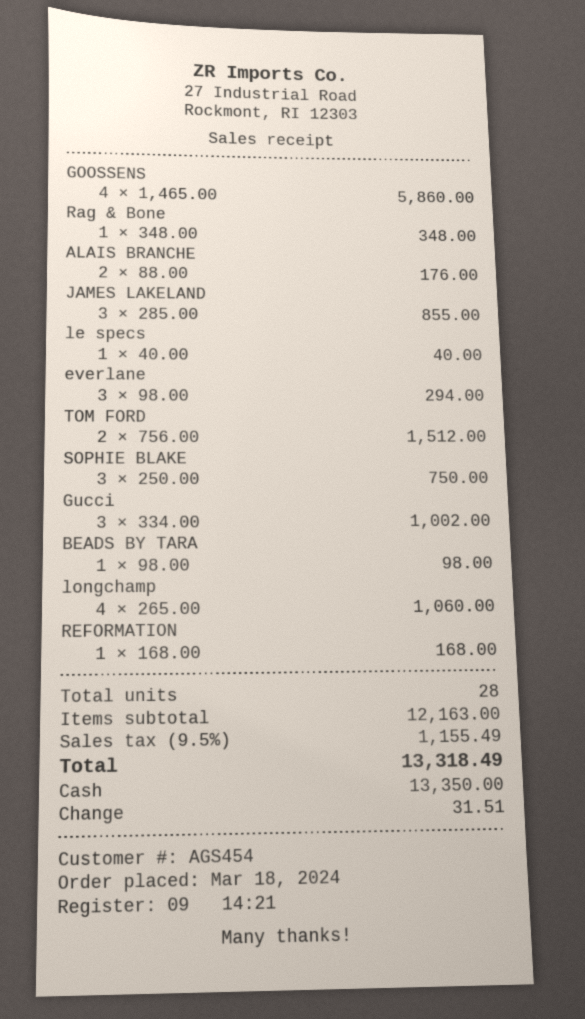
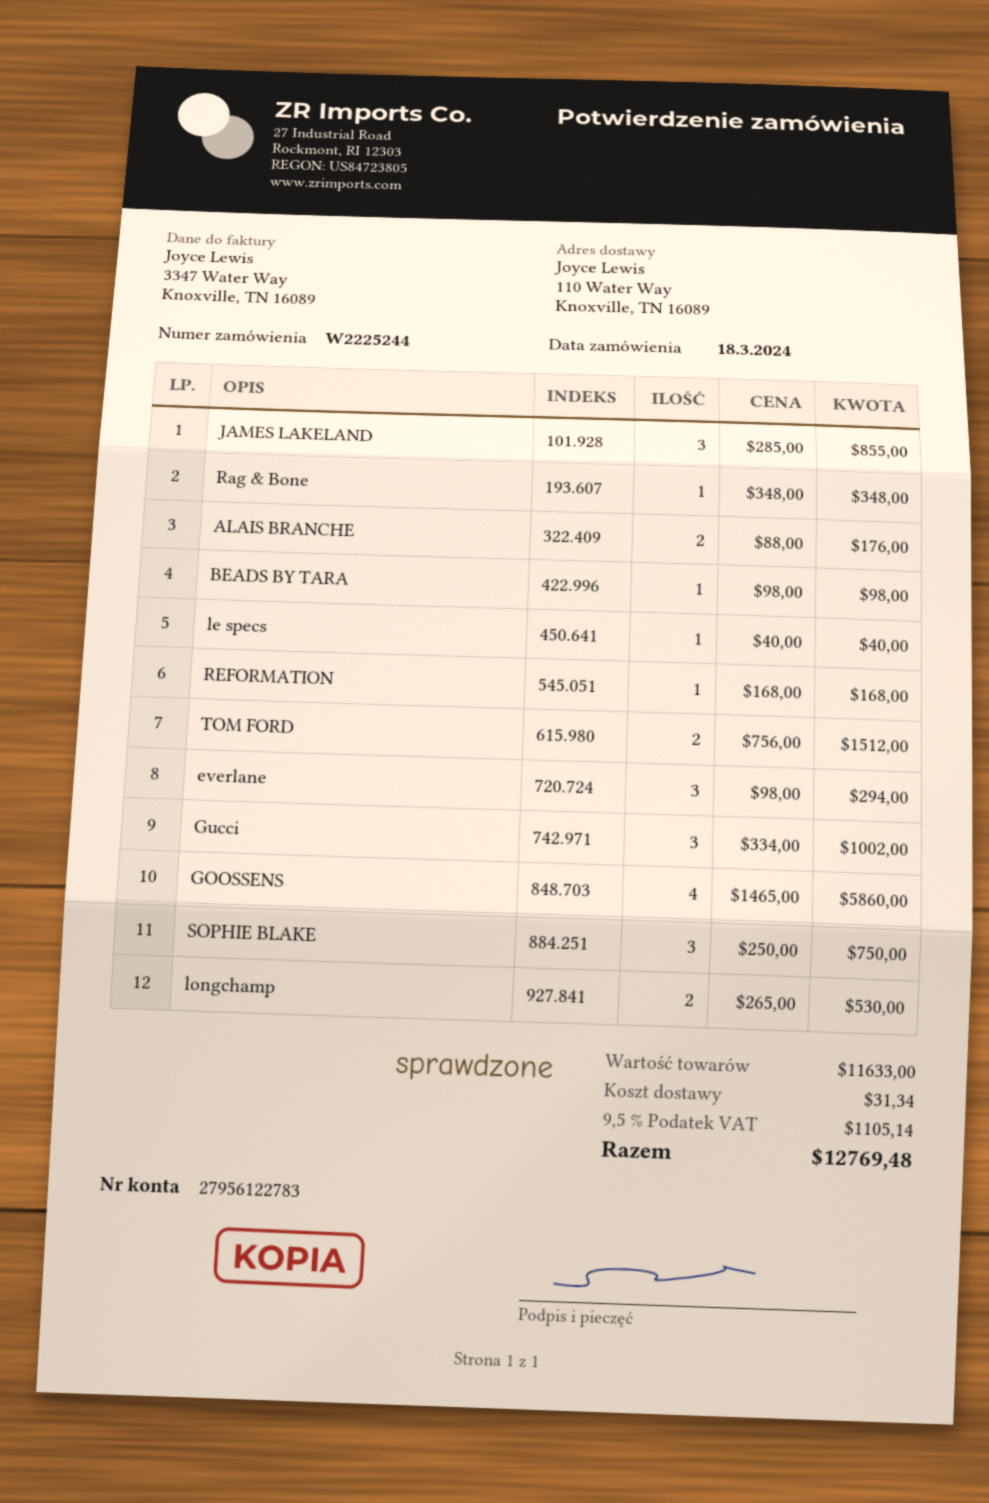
longchamp: 4 x 265.00 = 1060.00 -> 2 x 265.00 = 530.00
subtotal: 12163.00 -> 11633.00
shipping: none -> 31.34
tax: 9.5% = 1155.49 -> 9.5% = 1105.14
total: 13318.49 -> 12769.48

